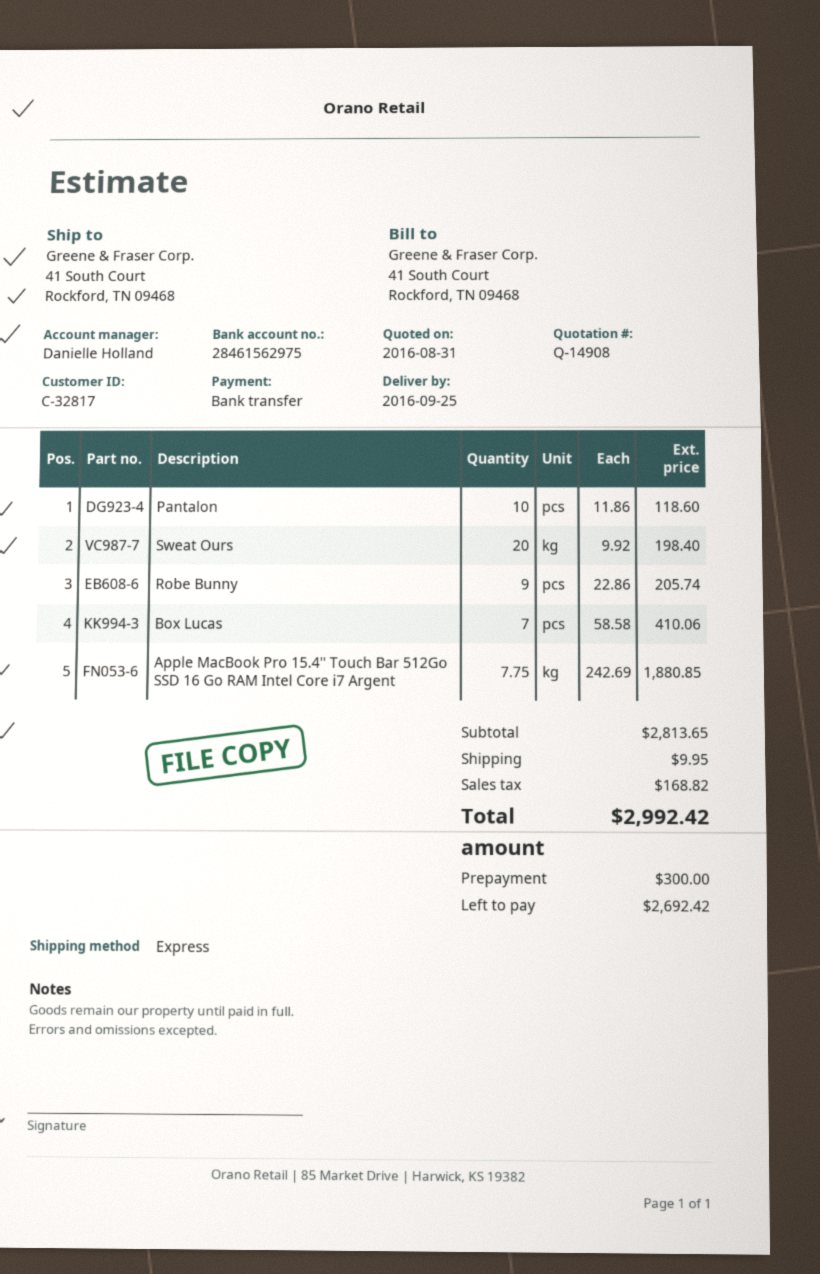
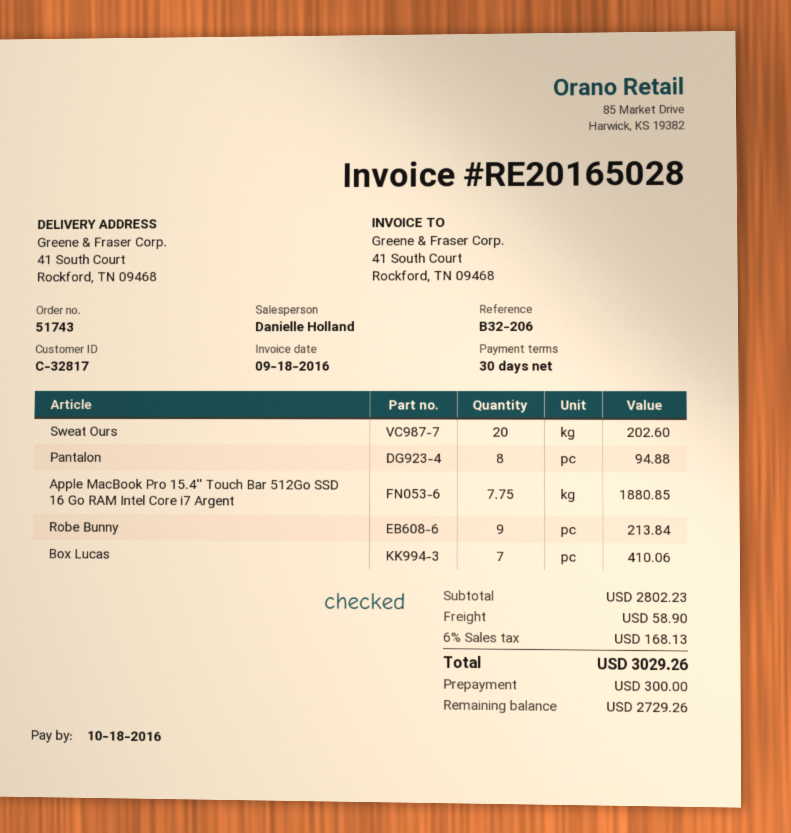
Pantalon: 10 for 118.60 -> 8 for 94.88
Sweat Ours: 20 for 198.40 -> 20 for 202.60
Robe Bunny: 9 for 205.74 -> 9 for 213.84
subtotal: 2813.65 -> 2802.23
shipping: 9.95 -> 58.90
tax: 168.82 -> 168.13
total: 2992.42 -> 3029.26
balance: 2692.42 -> 2729.26

